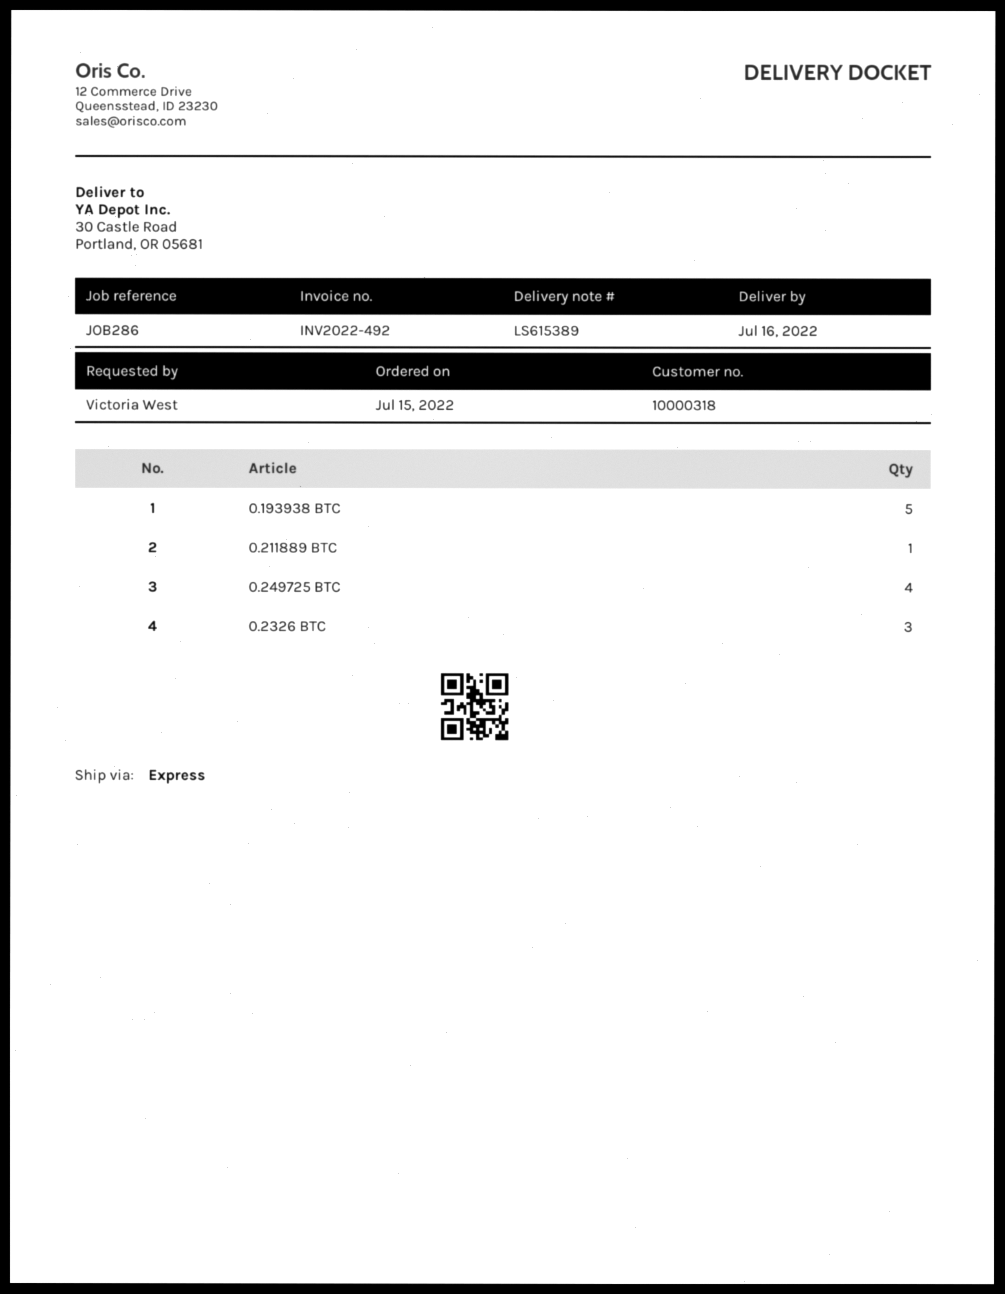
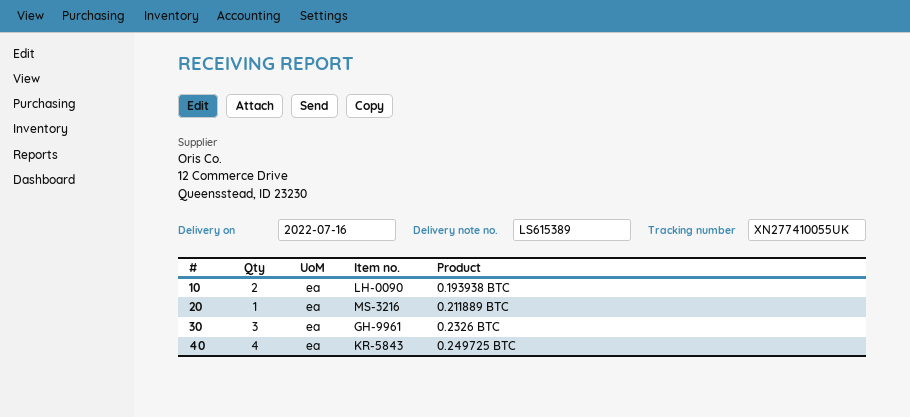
0.193938 BTC: 5 -> 2

